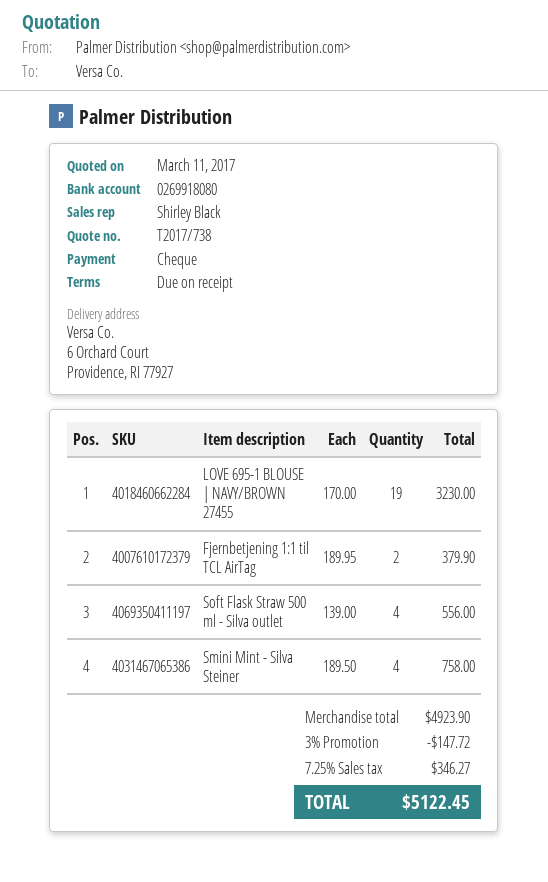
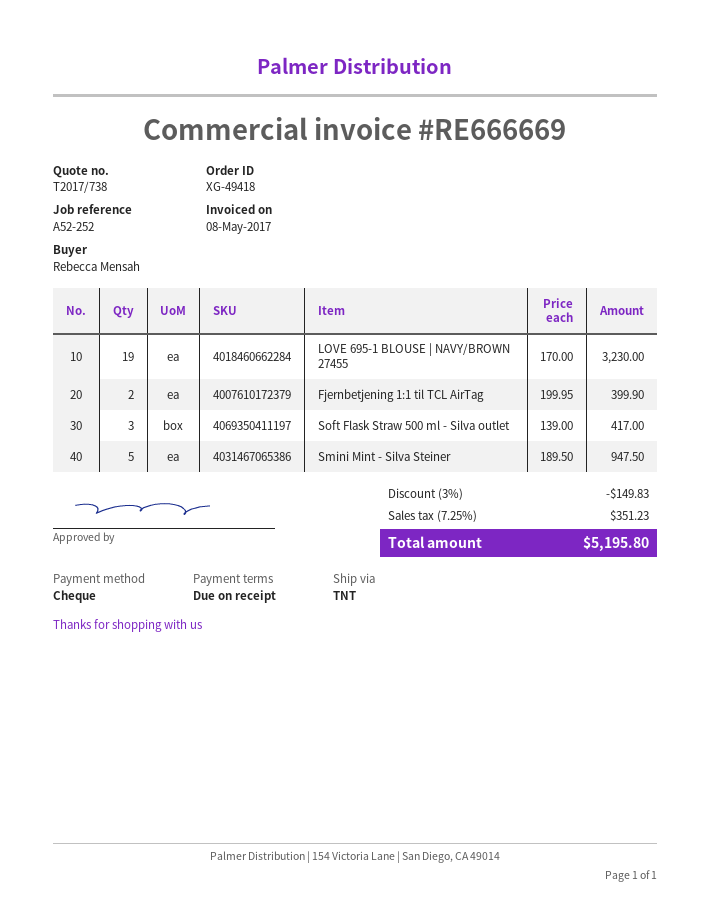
Fjernbetjening 1:1 til TCL AirTag: 2 x 189.95 = 379.90 -> 2 x 199.95 = 399.90
Soft Flask Straw 500 ml - Silva outlet: 4 x 139.00 = 556.00 -> 3 x 139.00 = 417.00
Smini Mint - Silva Steiner: 4 x 189.50 = 758.00 -> 5 x 189.50 = 947.50
discount: 3% = 147.72 -> 3% = 149.83
tax: 7.25% = 346.27 -> 7.25% = 351.23
total: 5122.45 -> 5195.80

